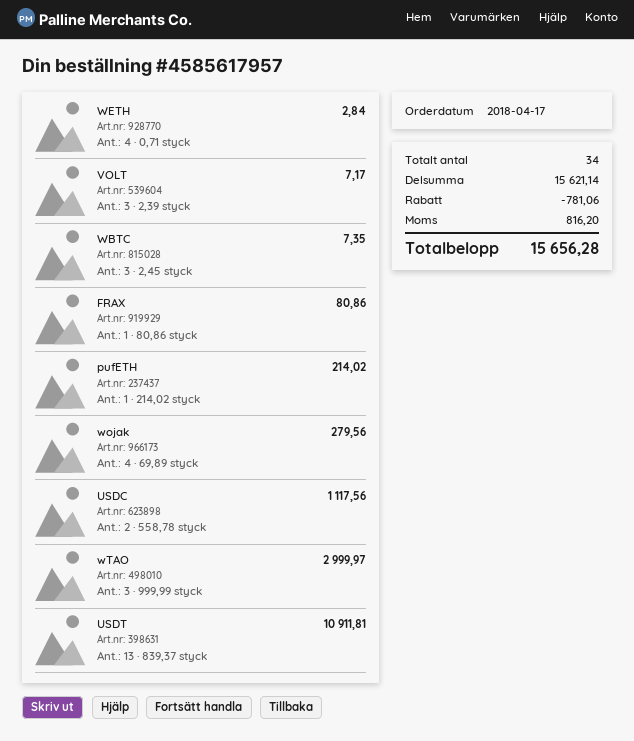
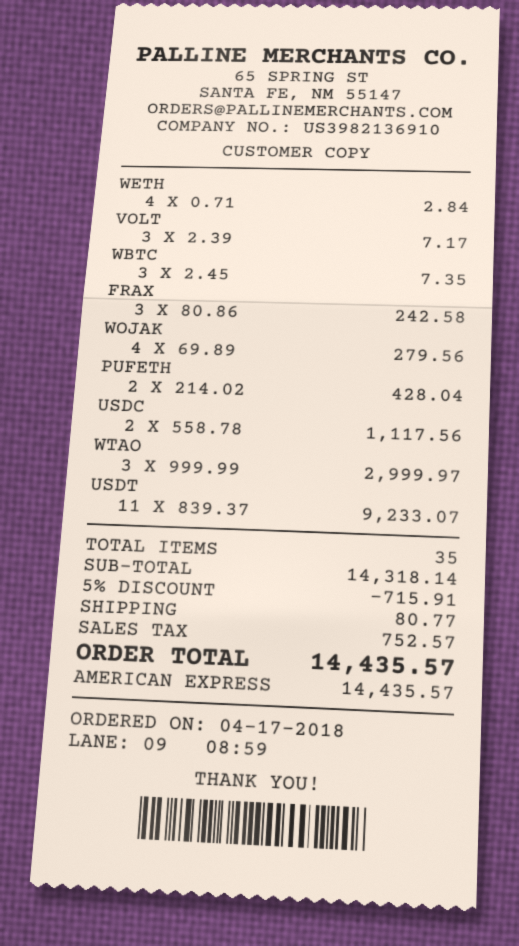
FRAX: 1 x 80.86 = 80.86 -> 3 x 80.86 = 242.58
pufETH: 1 x 214.02 = 214.02 -> 2 x 214.02 = 428.04
USDT: 13 x 839.37 = 10911.81 -> 11 x 839.37 = 9233.07
total quantity: 34 -> 35
subtotal: 15621.14 -> 14318.14
discount: 781.06 -> 715.91
shipping: none -> 80.77
tax: 816.20 -> 752.57
total: 15656.28 -> 14435.57

